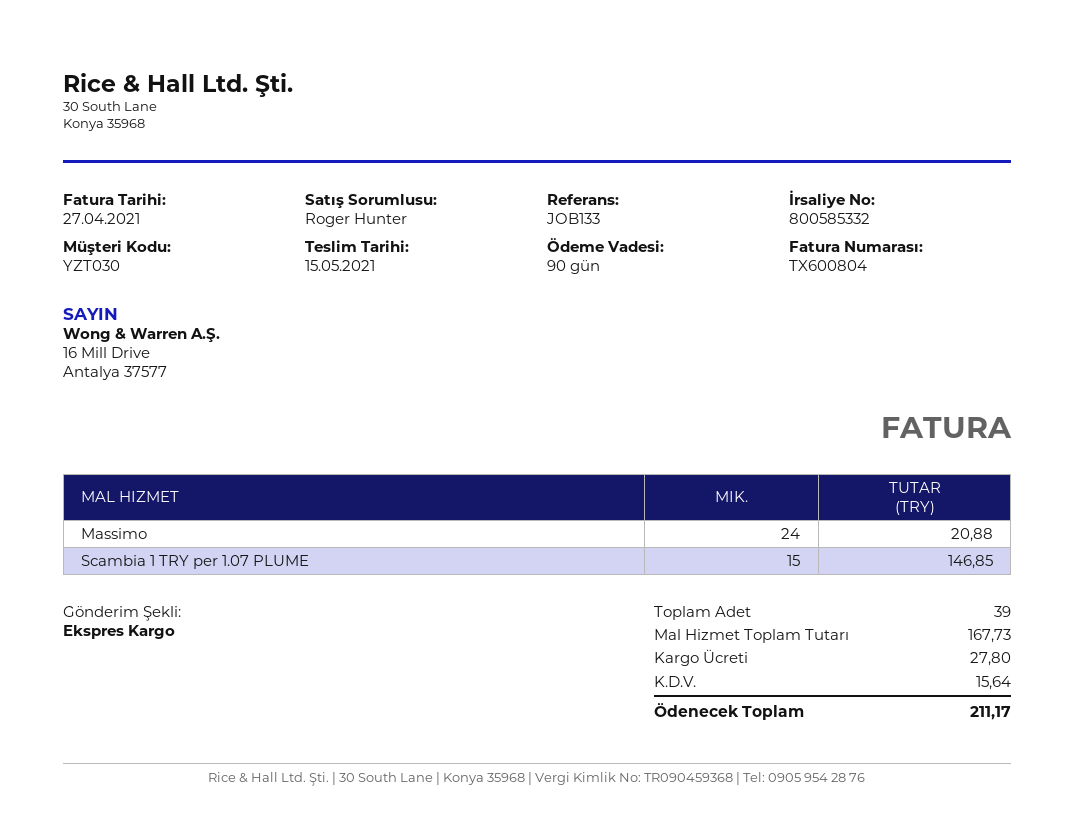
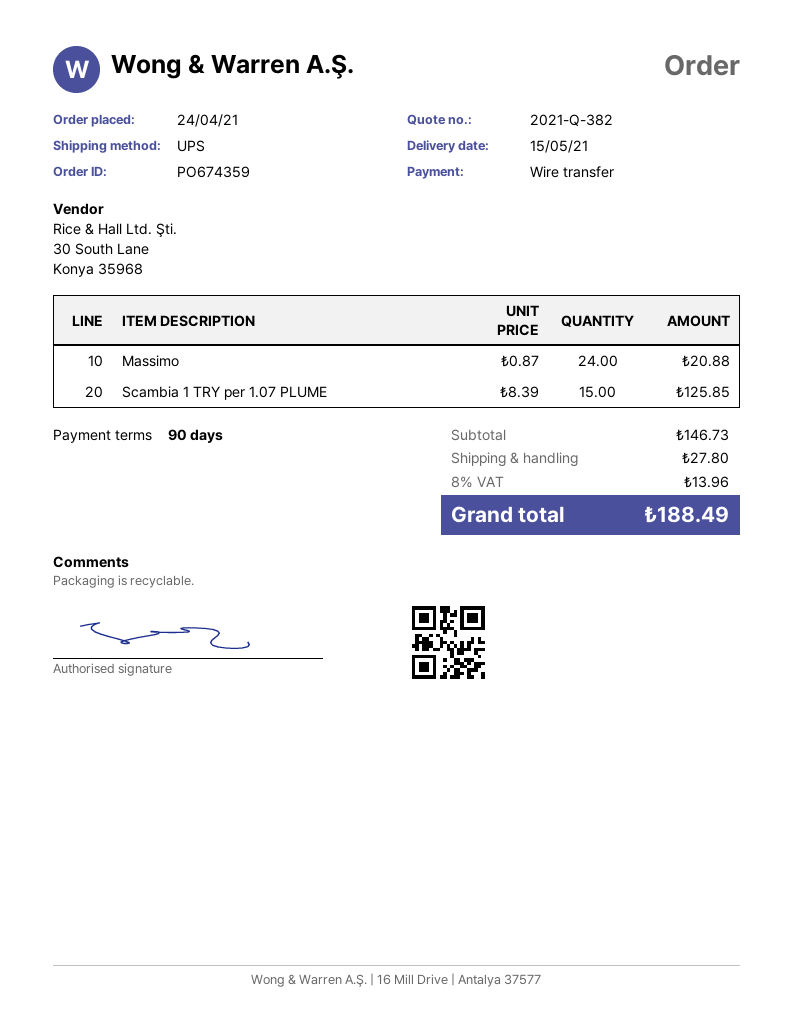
shipping method: express -> UPS
Scambia 1 TRY per 1.07 PLUME: 15 for 146.85 -> 15 for 125.85
subtotal: 167.73 -> 146.73
tax: 15.64 -> 13.96
total: 211.17 -> 188.49

